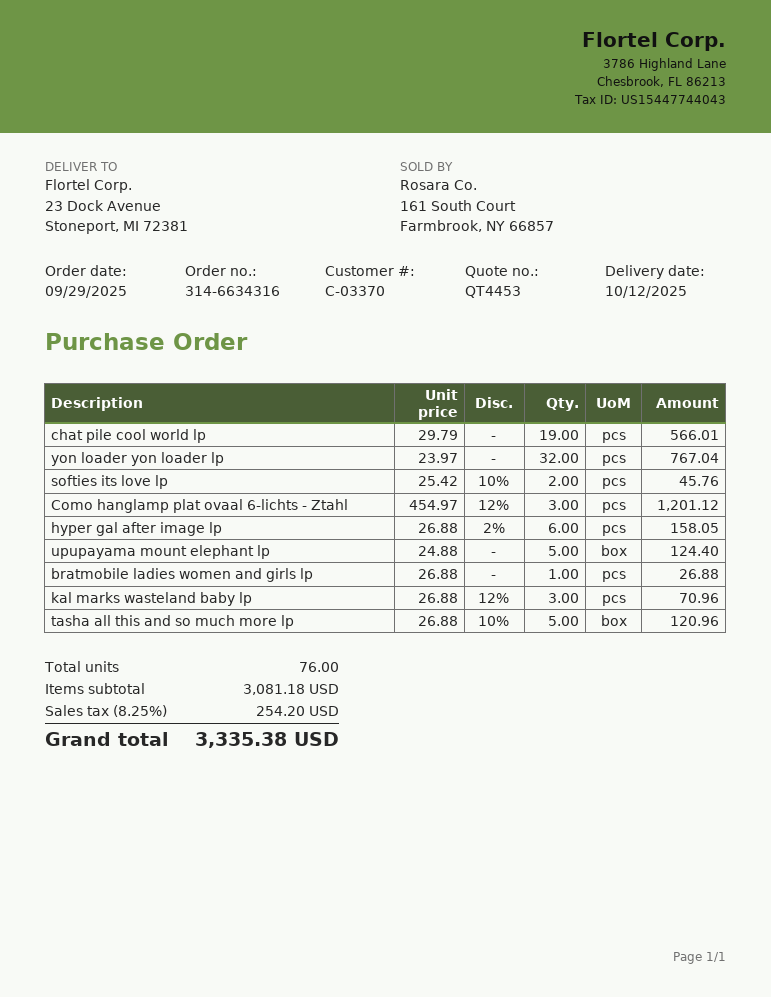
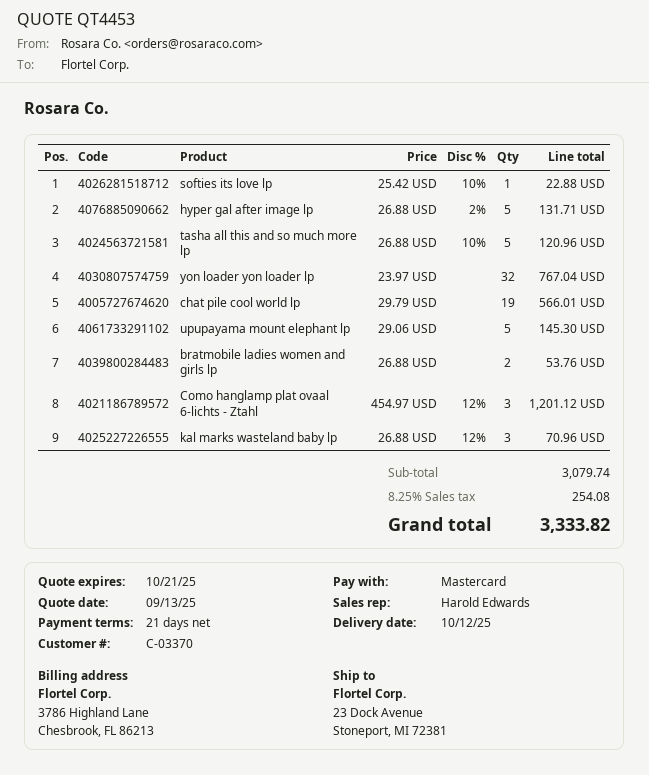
softies its love lp: 2 x 25.42 - 10% = 45.76 -> 1 x 25.42 - 10% = 22.88
hyper gal after image lp: 6 x 26.88 - 2% = 158.05 -> 5 x 26.88 - 2% = 131.71
upupayama mount elephant lp: 5 x 24.88 = 124.40 -> 5 x 29.06 = 145.30
bratmobile ladies women and girls lp: 1 x 26.88 = 26.88 -> 2 x 26.88 = 53.76
subtotal: 3081.18 -> 3079.74
tax: 8.25% = 254.20 -> 8.25% = 254.08
total: 3335.38 -> 3333.82

